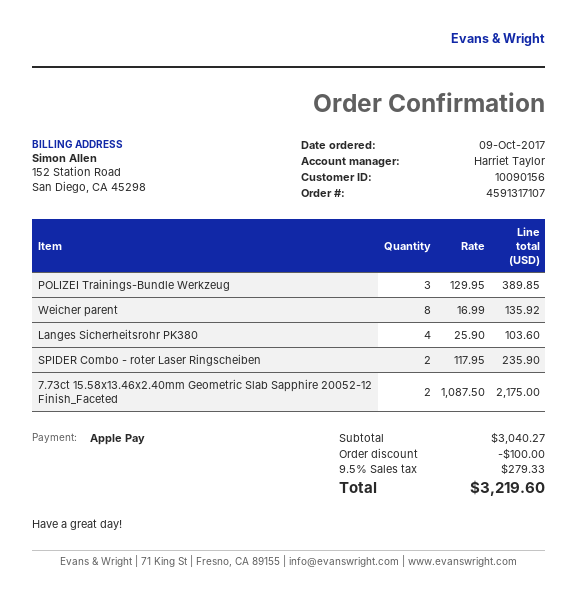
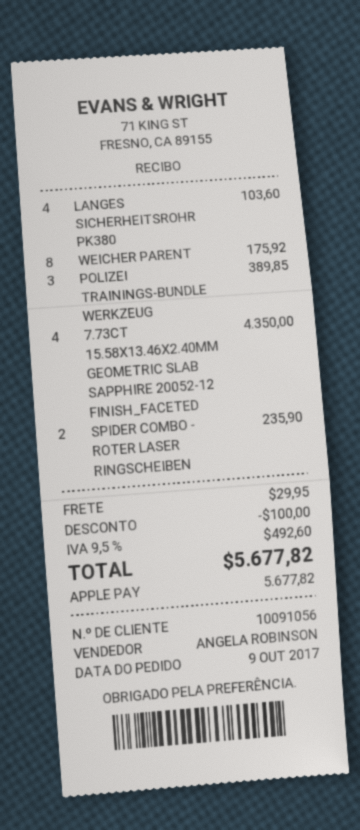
customer number: 10090156 -> 10091056
sales rep: Harriet Taylor -> ANGELA ROBINSON
Weicher parent: 8 for 135.92 -> 8 for 175.92
7.73ct 15.58x13.46x2.40mm Geometric Slab Sapphire 20052-12 Finish_Faceted: 2 for 2175.00 -> 4 for 4350.00
shipping: none -> 29.95
tax: 9.5% = 279.33 -> 9.5% = 492.60
total: 3219.60 -> 5677.82

